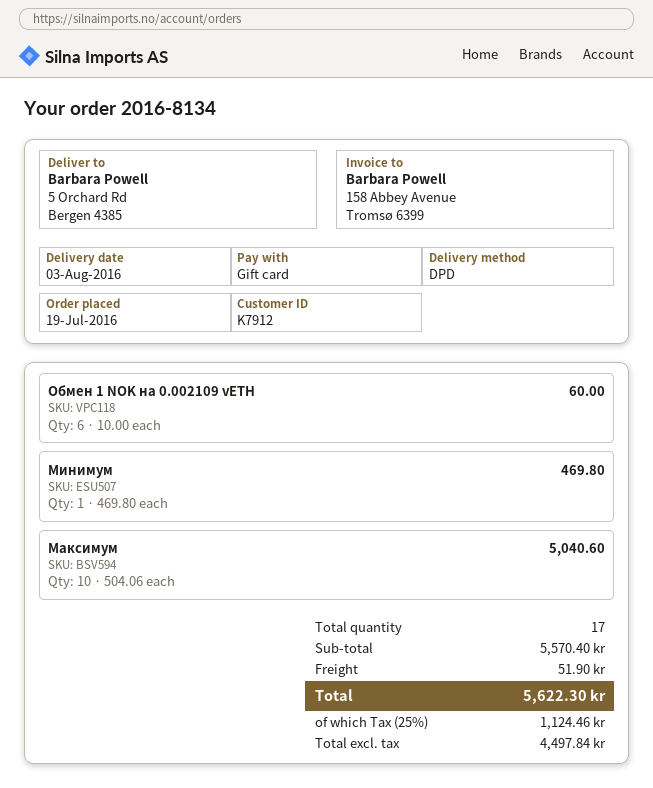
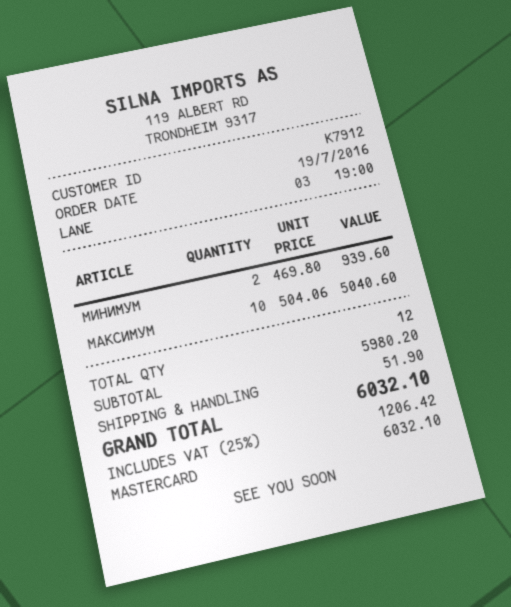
payment method: gift card -> Mastercard
Обмен 1 NOK на 0.002109 vETH: 6 x 10.00 = 60.00 -> none
Минимум: 1 x 469.80 = 469.80 -> 2 x 469.80 = 939.60
total quantity: 17 -> 12
subtotal: 5570.40 -> 5980.20
tax: 25% = 1124.46 -> 25% = 1206.42
total: 5622.30 -> 6032.10

